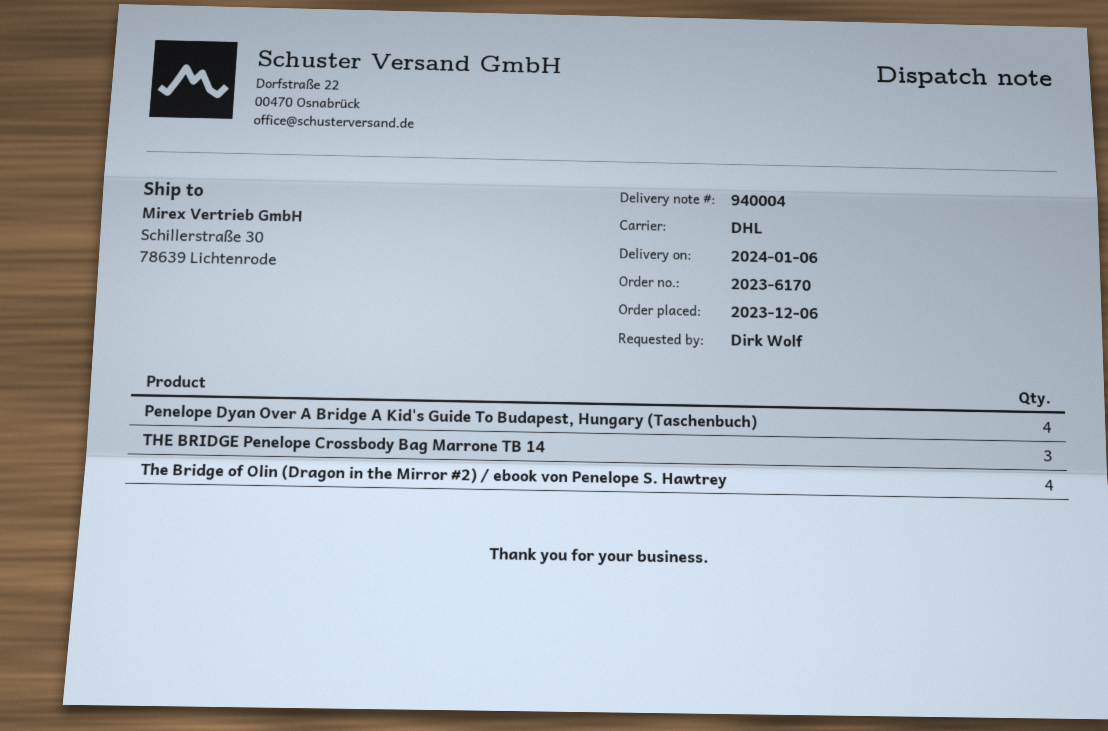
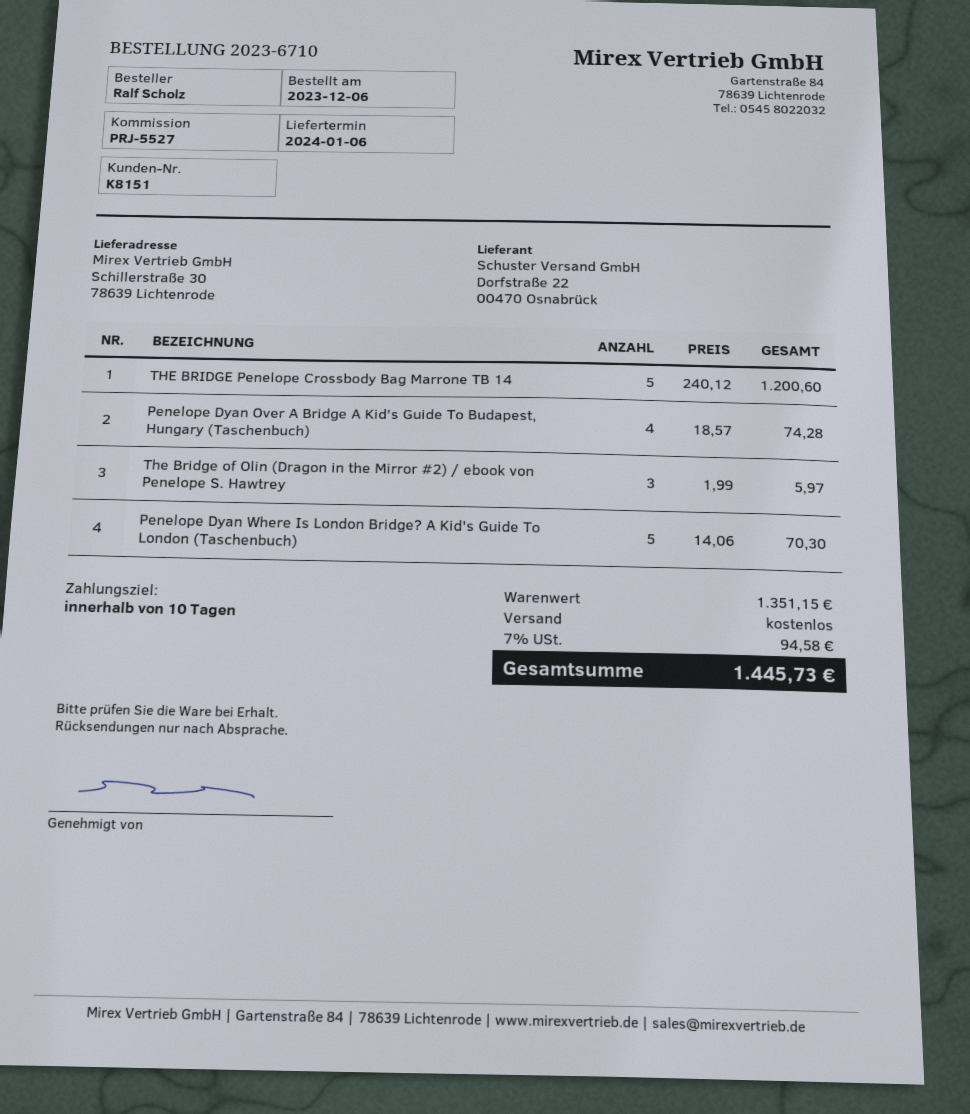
order number: 2023-6170 -> 2023-6710
ordered by: Dirk Wolf -> Ralf Scholz
THE BRIDGE Penelope Crossbody Bag Marrone TB 14: 3 -> 5
The Bridge of Olin (Dragon in the Mirror #2) / ebook von Penelope S. Hawtrey: 4 -> 3
Penelope Dyan Where Is London Bridge? A Kid's Guide To London (Taschenbuch): none -> 5

